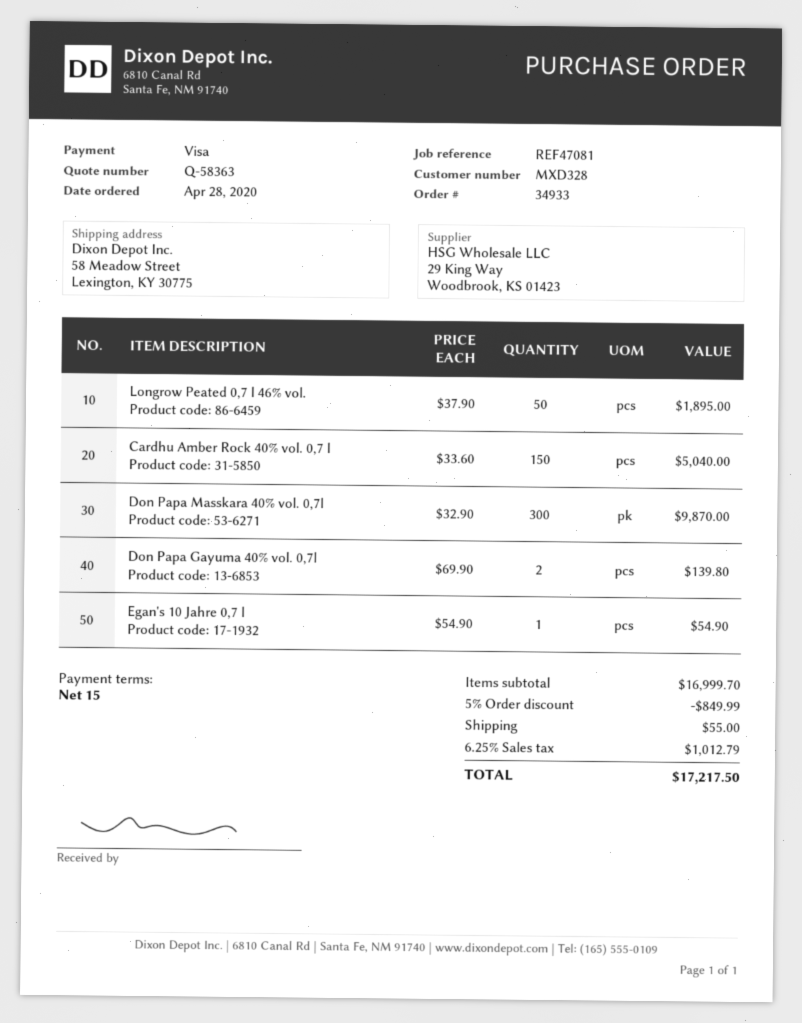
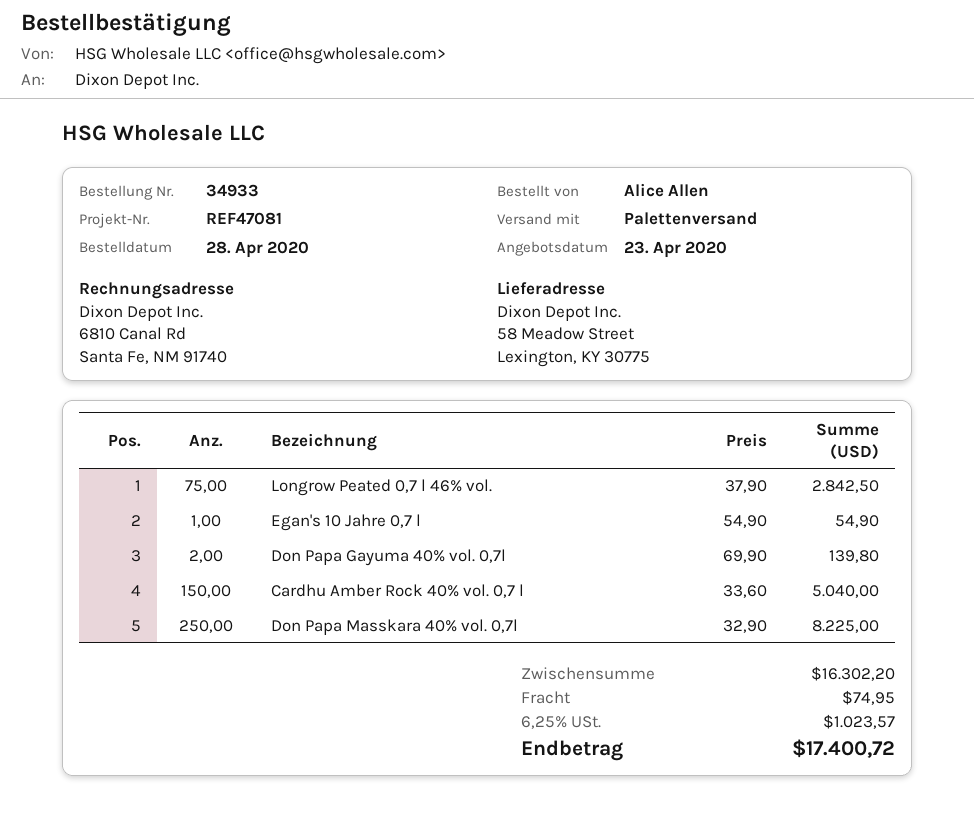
Longrow Peated 0,7 l 46% vol.: 50 x 37.90 = 1895.00 -> 75 x 37.90 = 2842.50
Don Papa Masskara 40% vol. 0,7l: 300 x 32.90 = 9870.00 -> 250 x 32.90 = 8225.00
subtotal: 16999.70 -> 16302.20
discount: 5% = 849.99 -> none
shipping: 55.00 -> 74.95
tax: 6.25% = 1012.79 -> 6.25% = 1023.57
total: 17217.50 -> 17400.72

